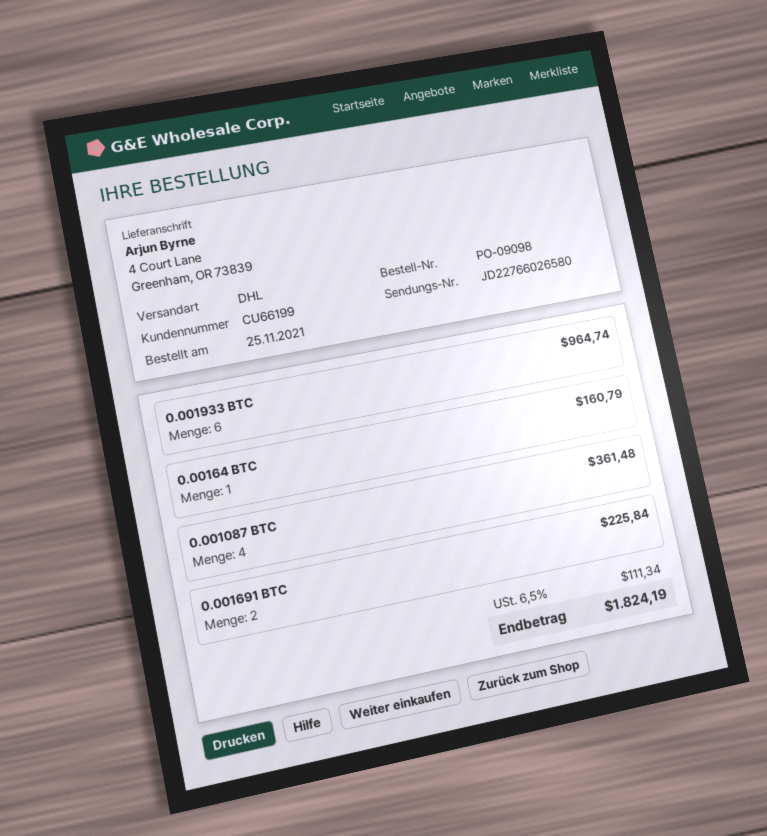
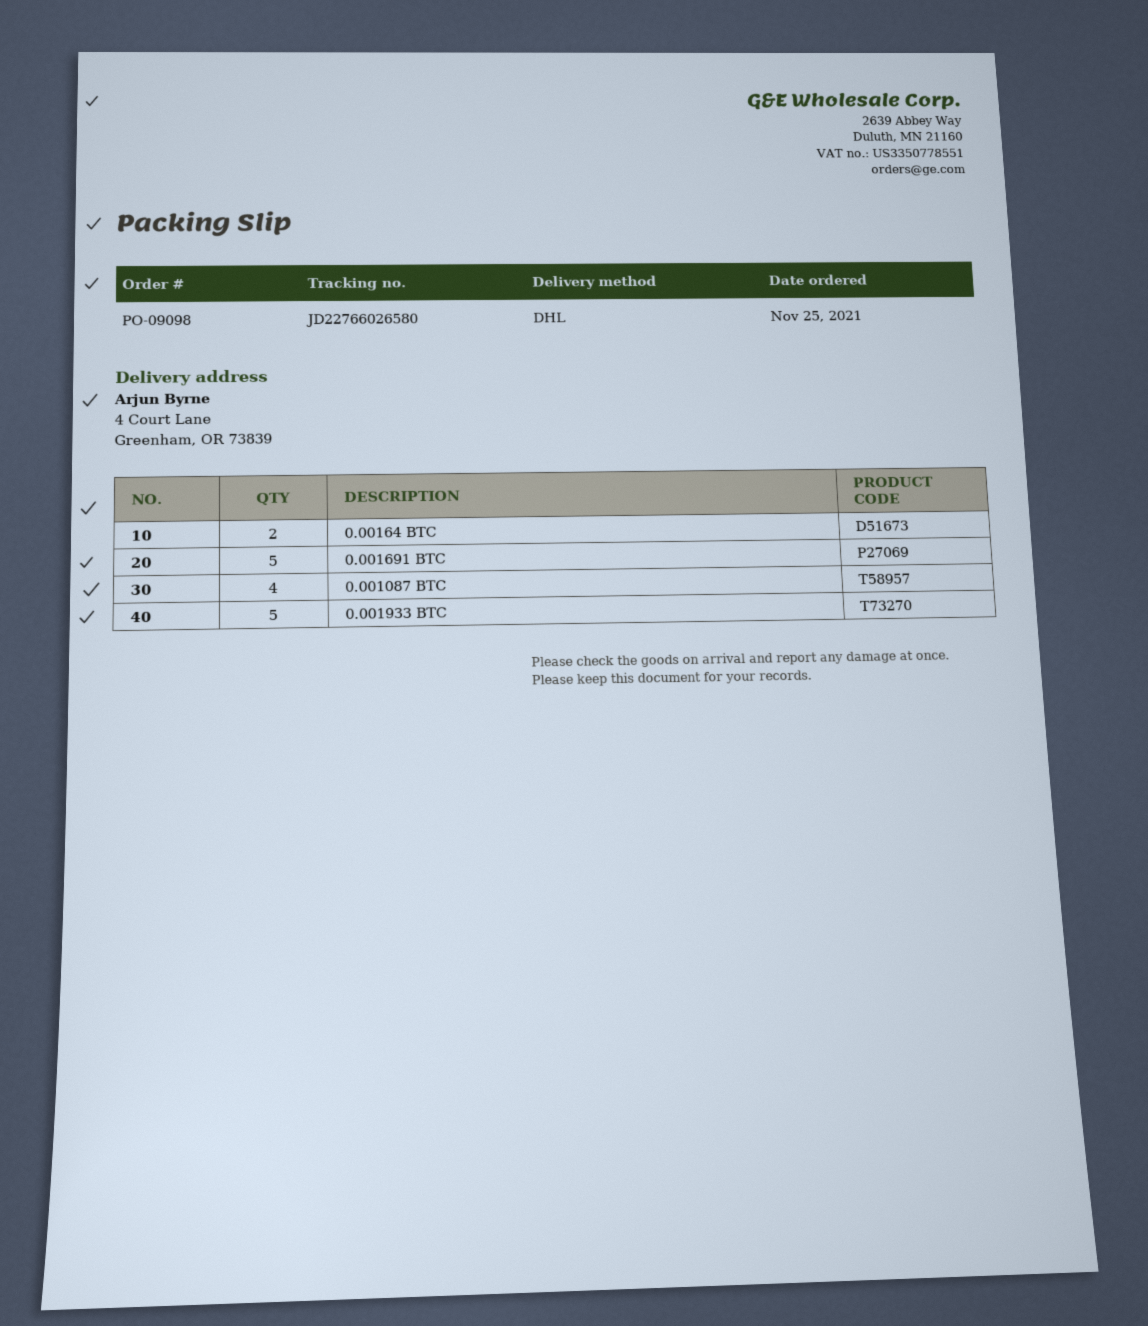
0.001933 BTC: 6 -> 5
0.00164 BTC: 1 -> 2
0.001691 BTC: 2 -> 5

